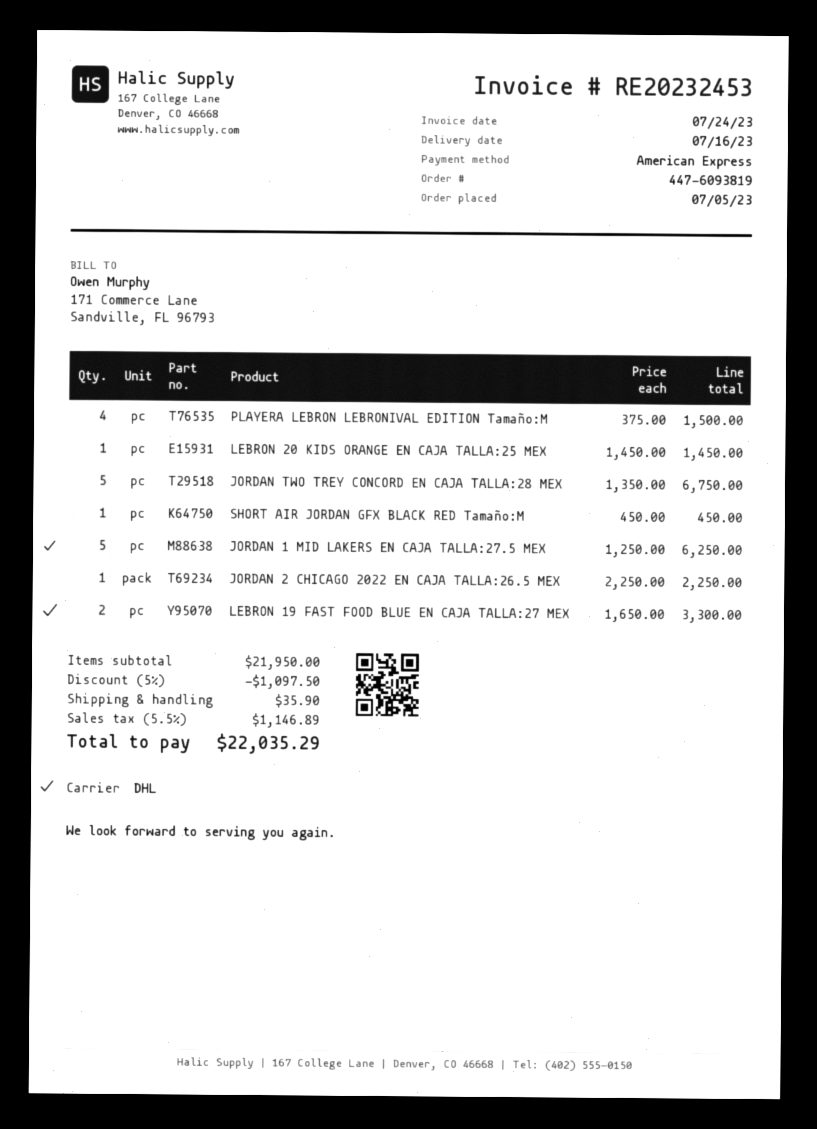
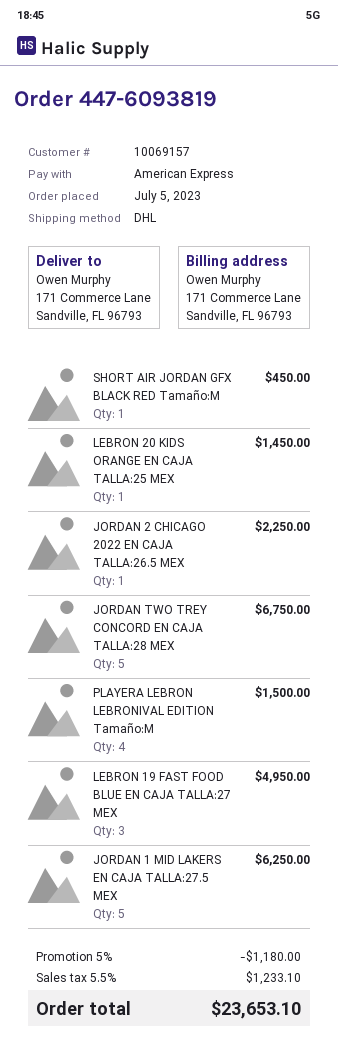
LEBRON 19 FAST FOOD BLUE EN CAJA TALLA:27 MEX: 2 for 3300.00 -> 3 for 4950.00
discount: 5% = 1097.50 -> 5% = 1180.00
shipping: 35.90 -> none
tax: 5.5% = 1146.89 -> 5.5% = 1233.10
total: 22035.29 -> 23653.10

